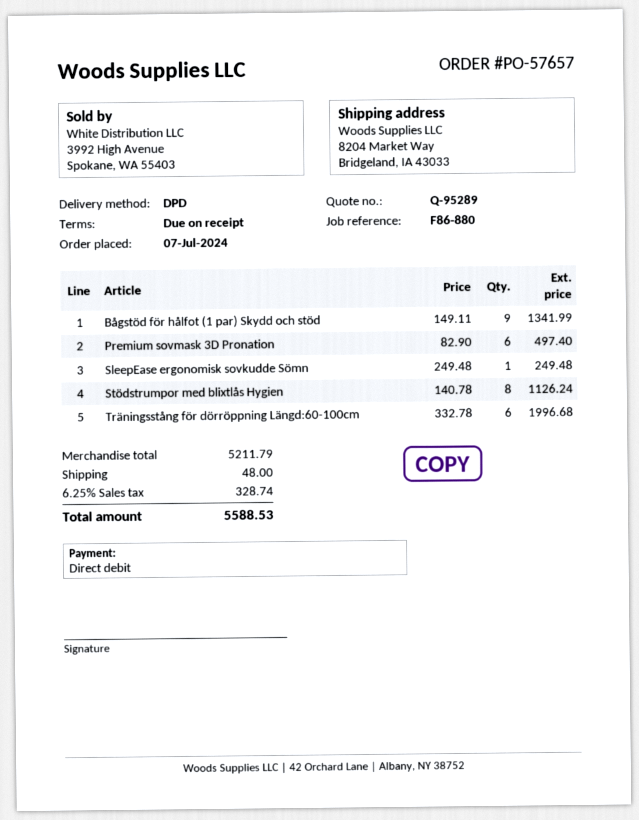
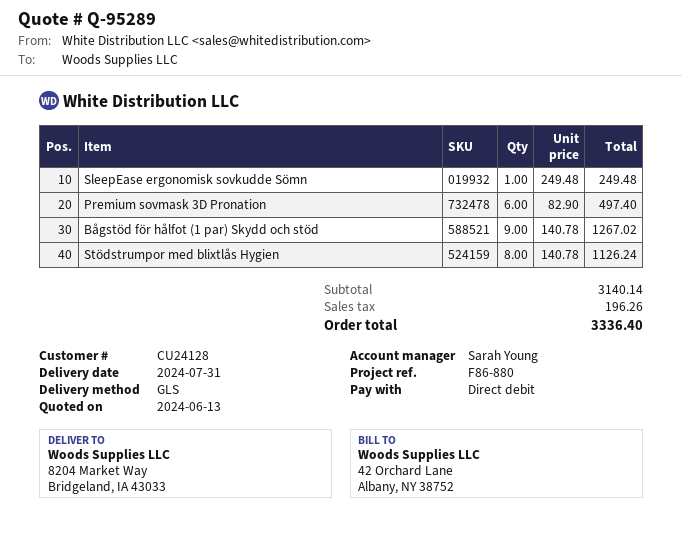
shipping method: DPD -> GLS
Bågstöd för hålfot (1 par) Skydd och stöd: 9 x 149.11 = 1341.99 -> 9 x 140.78 = 1267.02
Träningsstång för dörröppning Längd:60-100cm: 6 x 332.78 = 1996.68 -> none
subtotal: 5211.79 -> 3140.14
shipping: 48.00 -> none
tax: 328.74 -> 196.26
total: 5588.53 -> 3336.40

